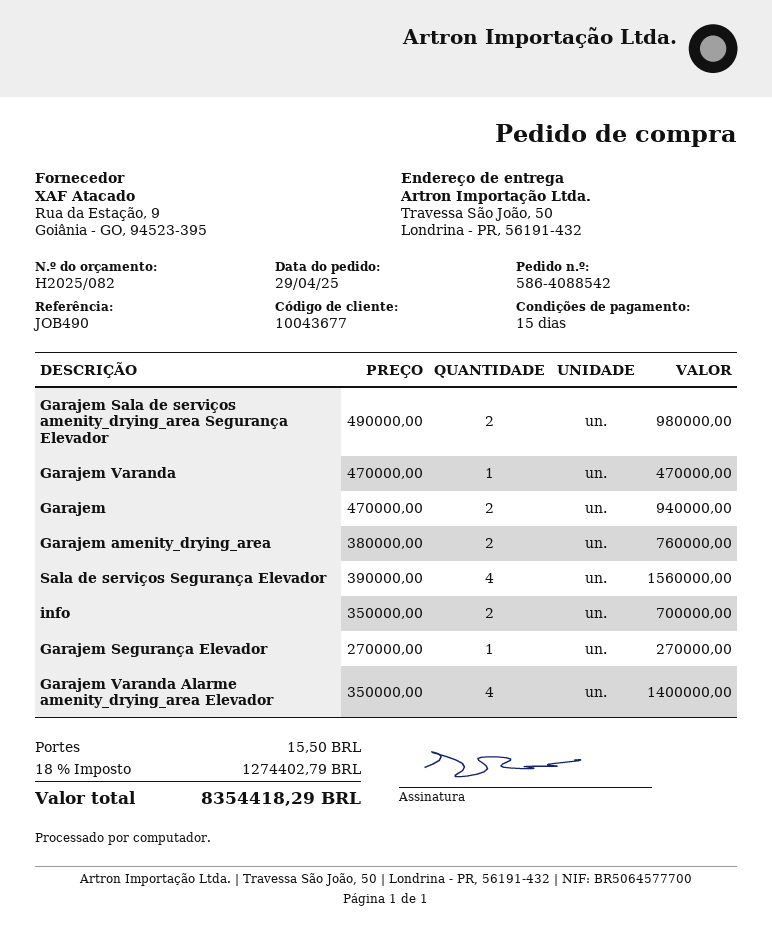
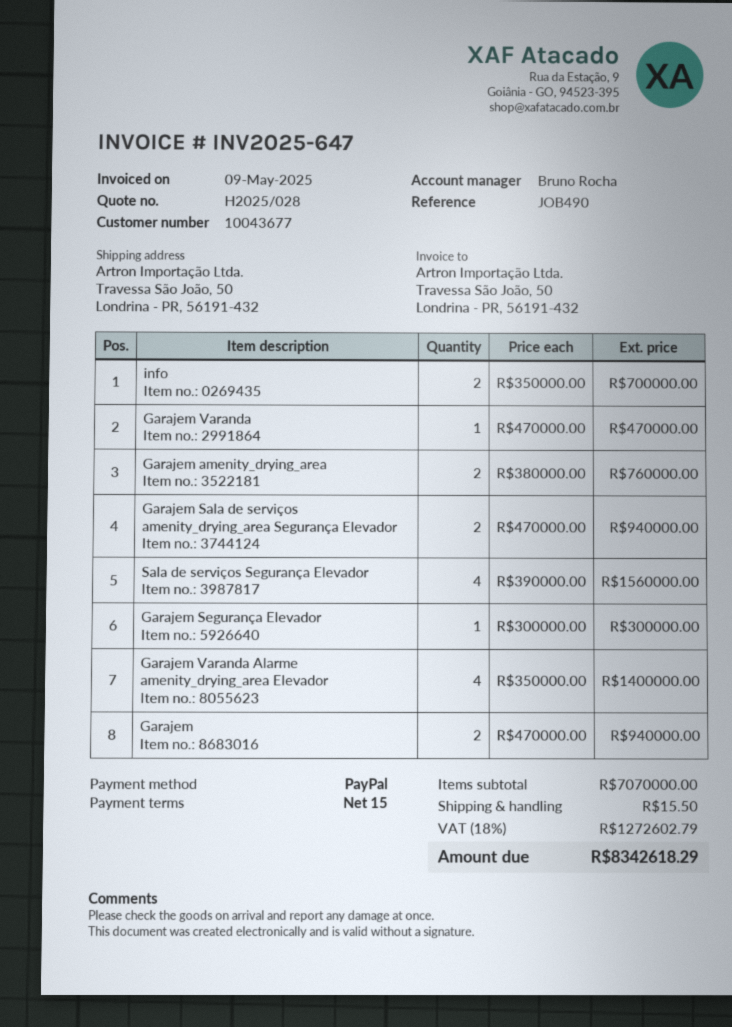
quote number: H2025/082 -> H2025/028
Garajem Sala de serviços amenity_drying_area Segurança Elevador: 2 x 490000.00 = 980000.00 -> 2 x 470000.00 = 940000.00
Garajem Segurança Elevador: 1 x 270000.00 = 270000.00 -> 1 x 300000.00 = 300000.00
tax: 18% = 1274402.79 -> 18% = 1272602.79
total: 8354418.29 -> 8342618.29

